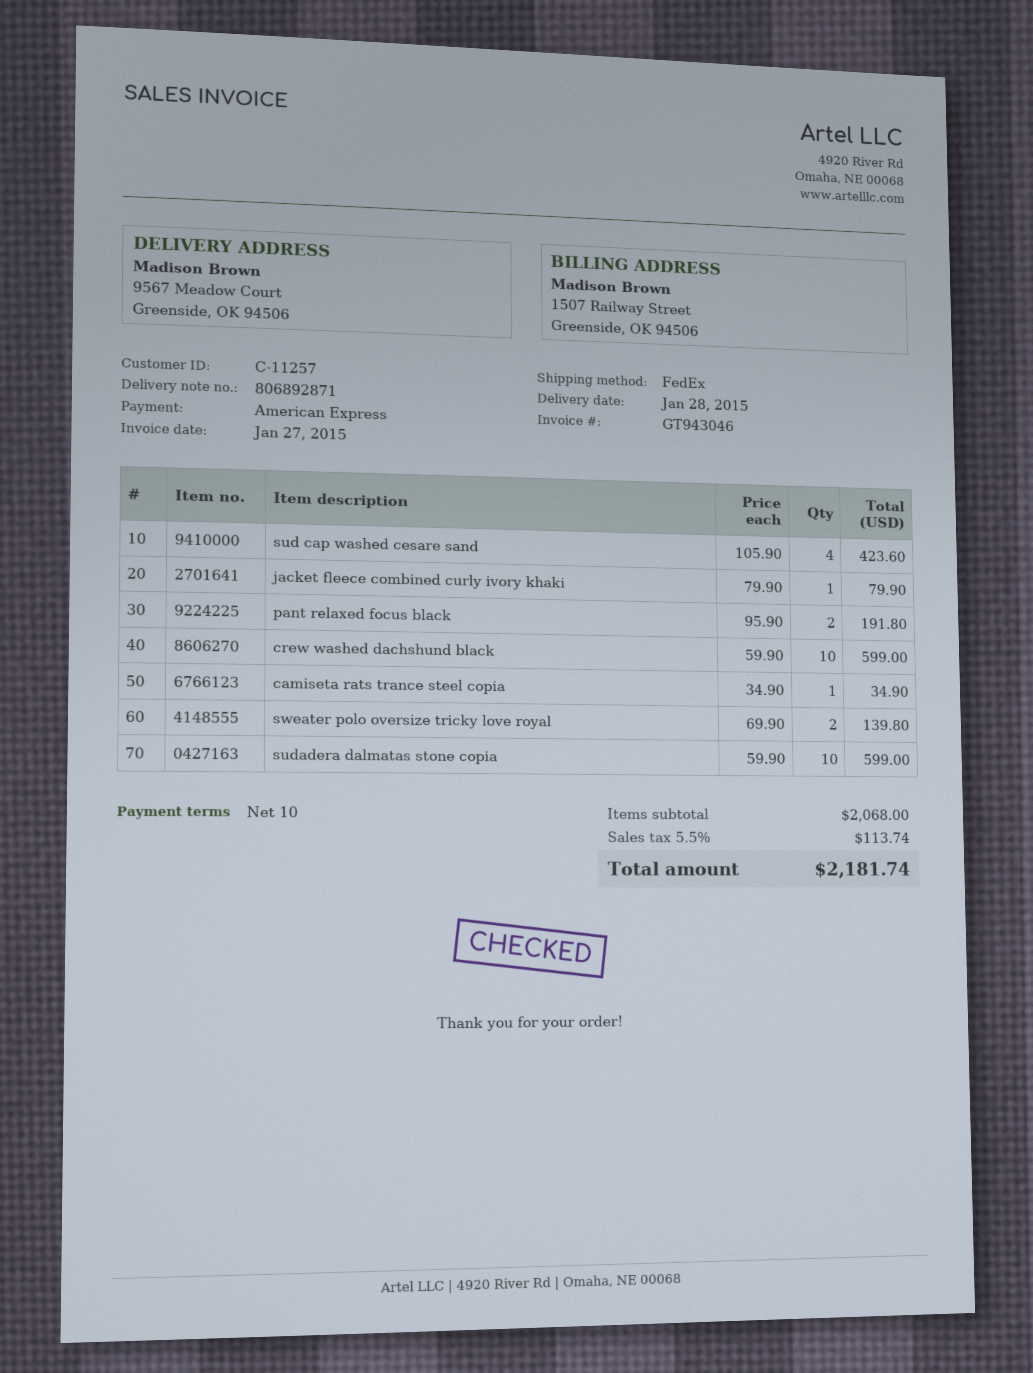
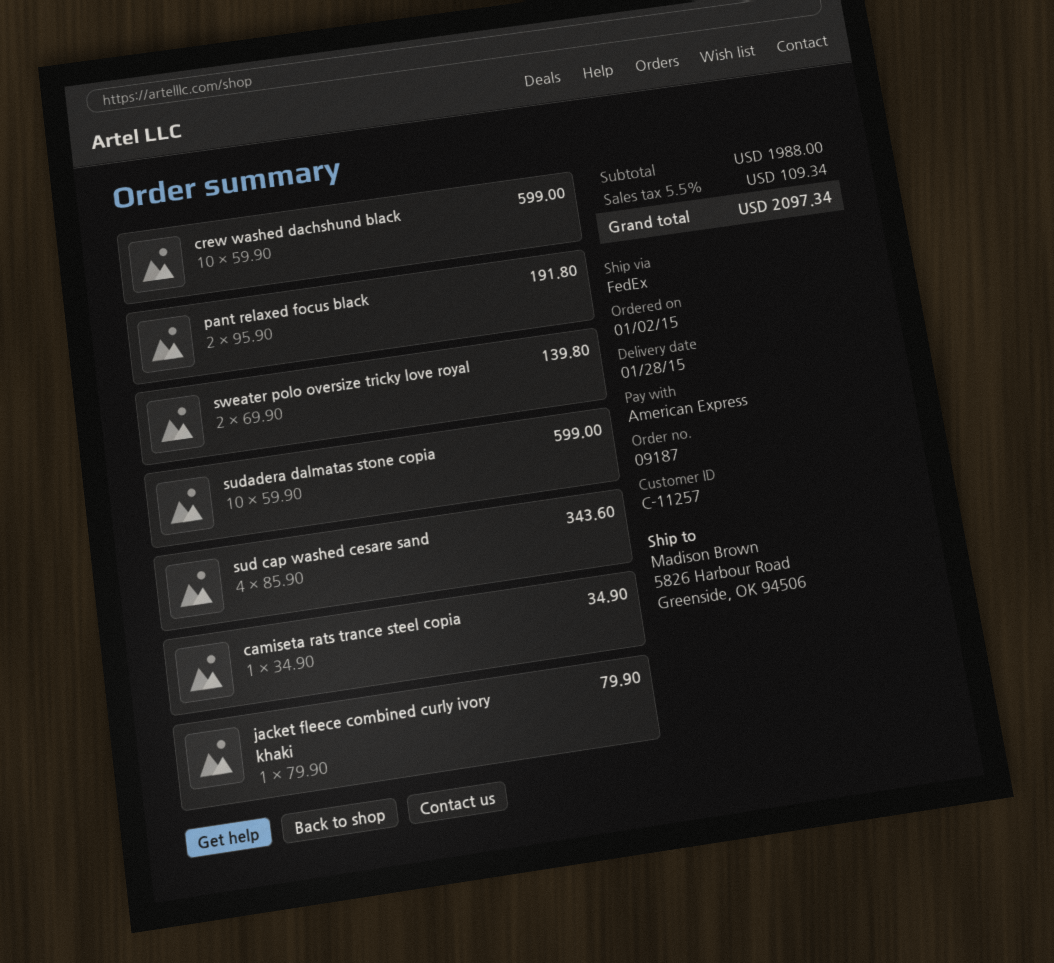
ship to: 9567 Meadow Court, Greenside, OK 94506 -> 5826 Harbour Road, Greenside, OK 94506
sud cap washed cesare sand: 4 x 105.90 = 423.60 -> 4 x 85.90 = 343.60
subtotal: 2068.00 -> 1988.00
tax: 5.5% = 113.74 -> 5.5% = 109.34
total: 2181.74 -> 2097.34

